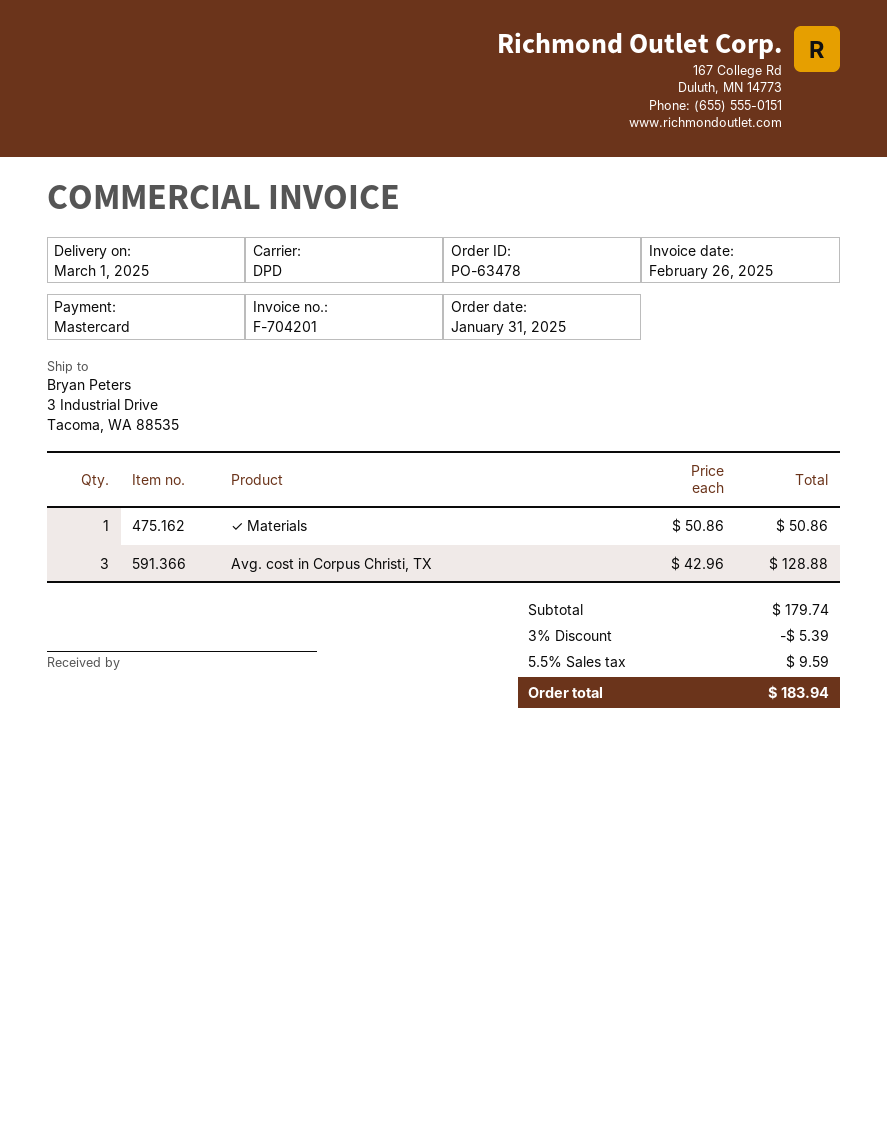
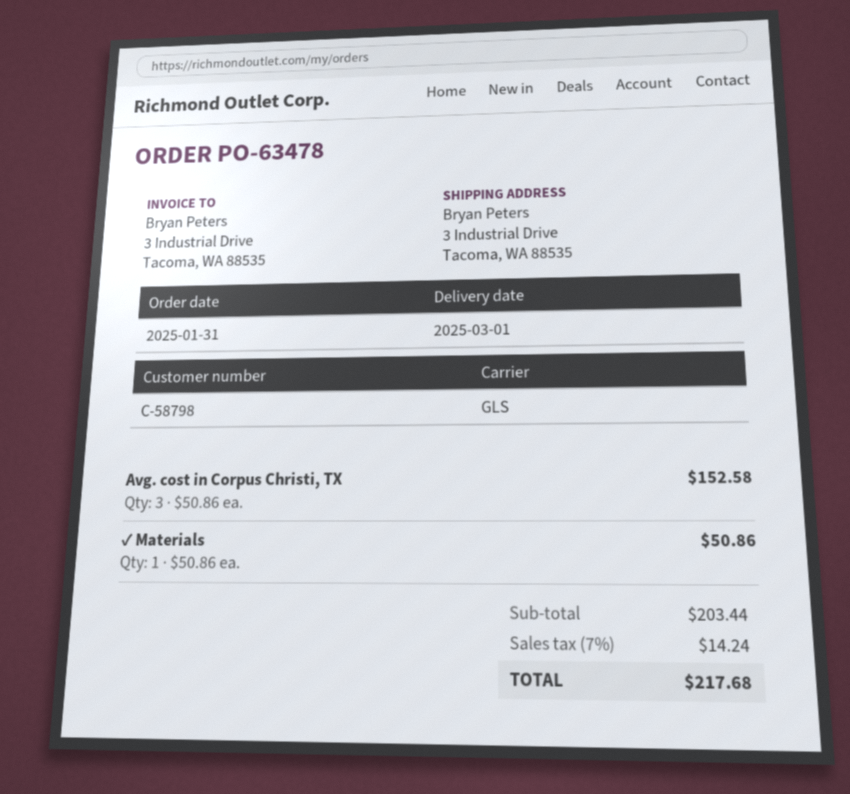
shipping method: DPD -> GLS
Avg. cost in Corpus Christi, TX: 3 x 42.96 = 128.88 -> 3 x 50.86 = 152.58
subtotal: 179.74 -> 203.44
discount: 3% = 5.39 -> none
tax: 5.5% = 9.59 -> 7% = 14.24
total: 183.94 -> 217.68

